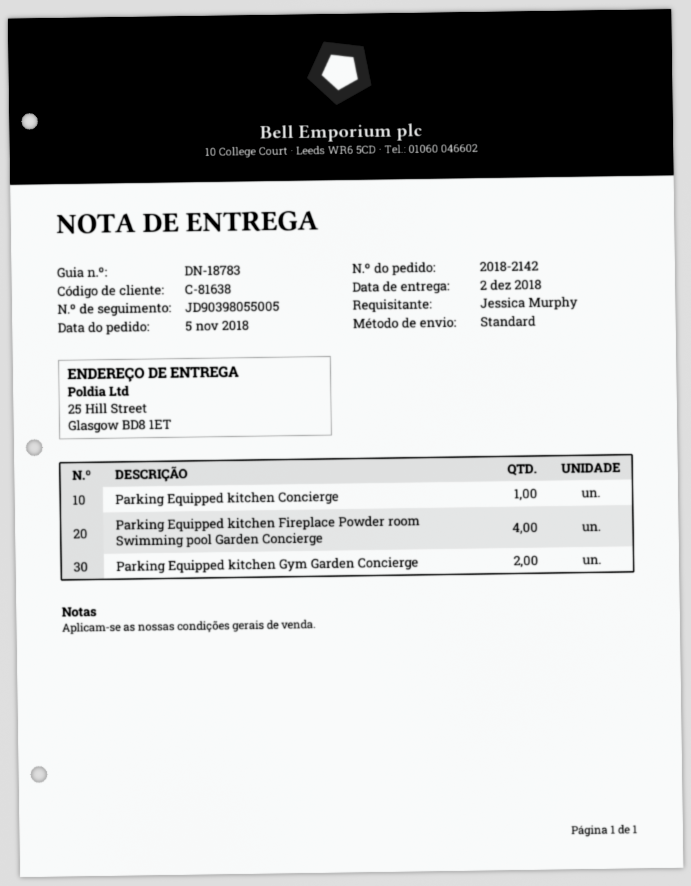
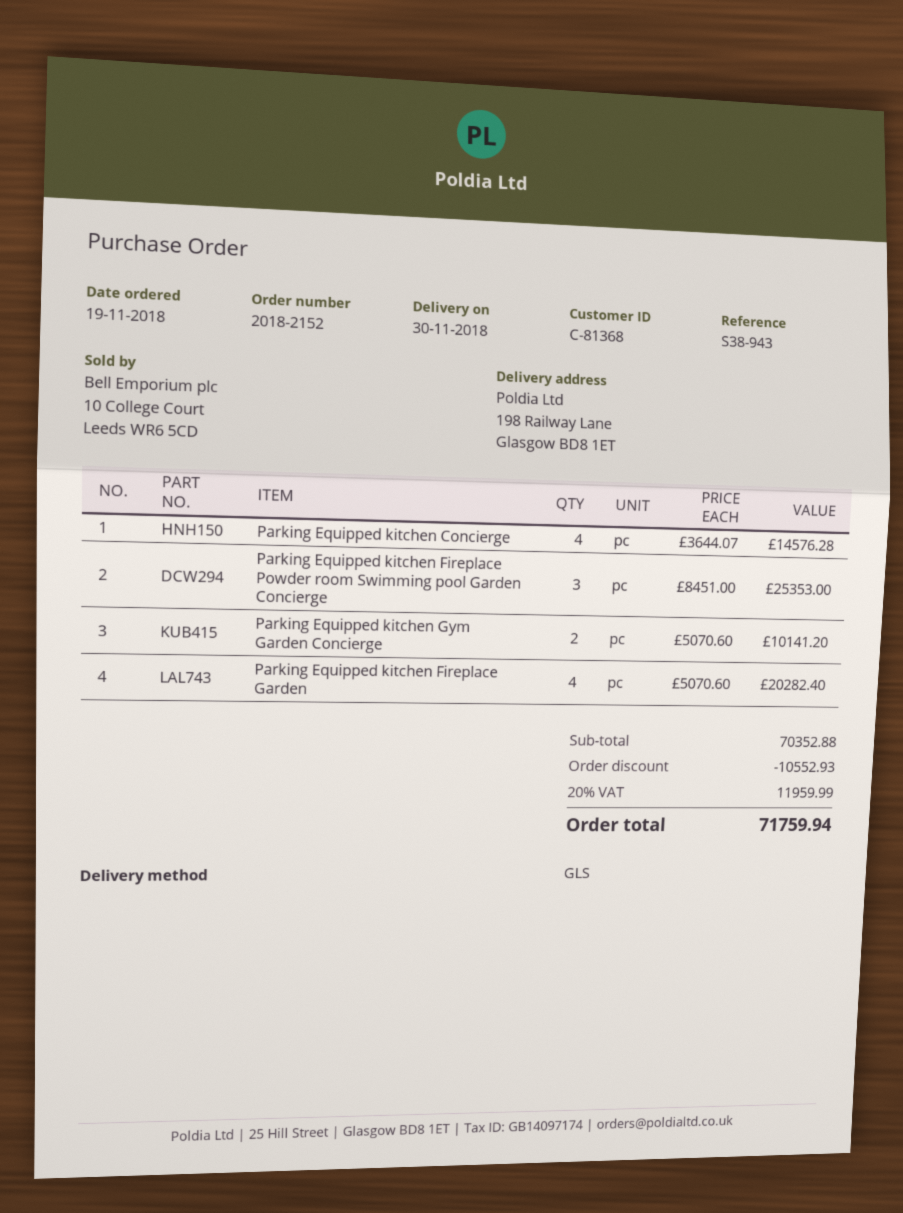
order number: 2018-2142 -> 2018-2152
order date: 2018-11-05 -> 2018-11-19
delivery date: 2018-12-02 -> 2018-11-30
customer number: C-81638 -> C-81368
shipping method: standard -> GLS
ship to: 25 Hill Street, Glasgow BD8 1ET -> 198 Railway Lane, Glasgow BD8 1ET
Parking Equipped kitchen Concierge: 1 -> 4
Parking Equipped kitchen Fireplace Powder room Swimming pool Garden Concierge: 4 -> 3
Parking Equipped kitchen Fireplace Garden: none -> 4

